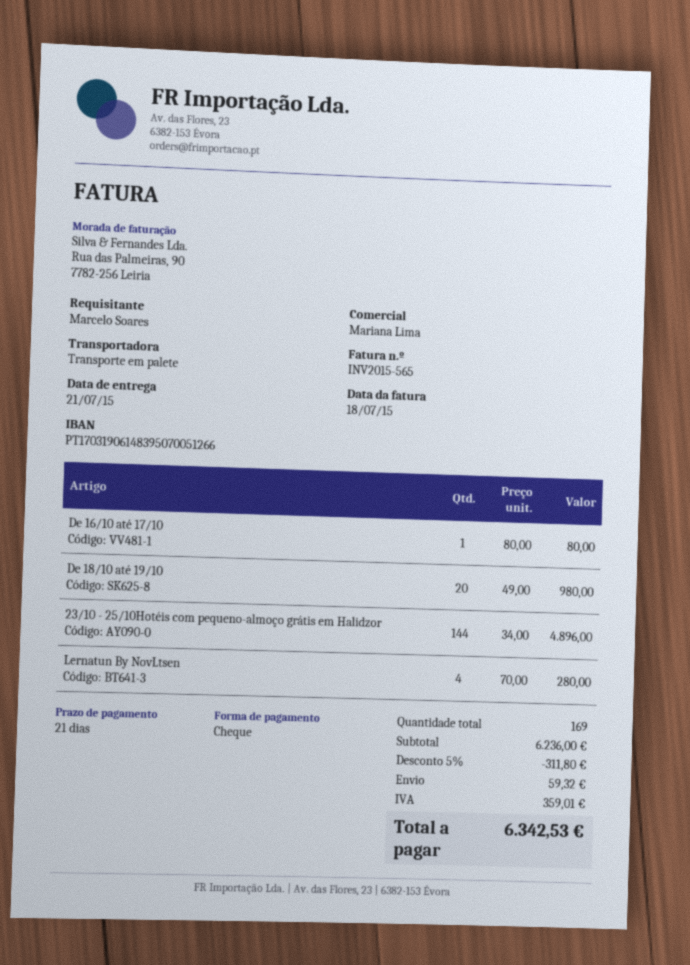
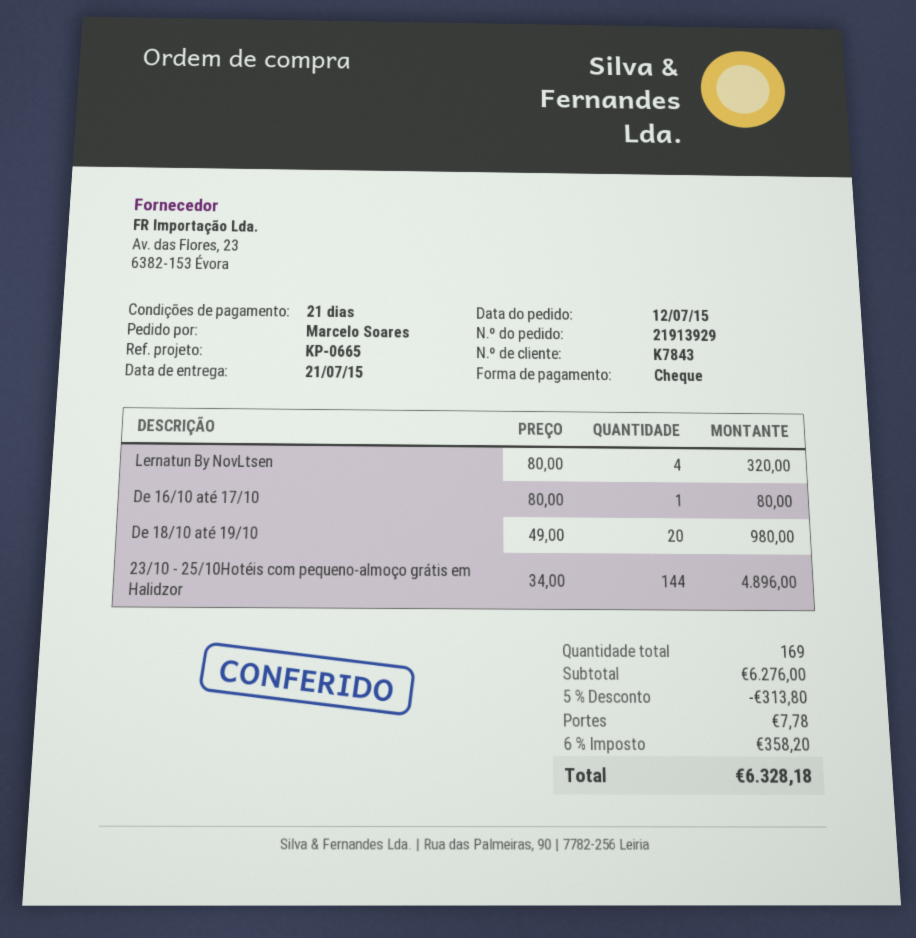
Lernatun By NovLtsen: 4 x 70.00 = 280.00 -> 4 x 80.00 = 320.00
subtotal: 6236.00 -> 6276.00
discount: 5% = 311.80 -> 5% = 313.80
shipping: 59.32 -> 7.78
tax: 359.01 -> 358.20
total: 6342.53 -> 6328.18

